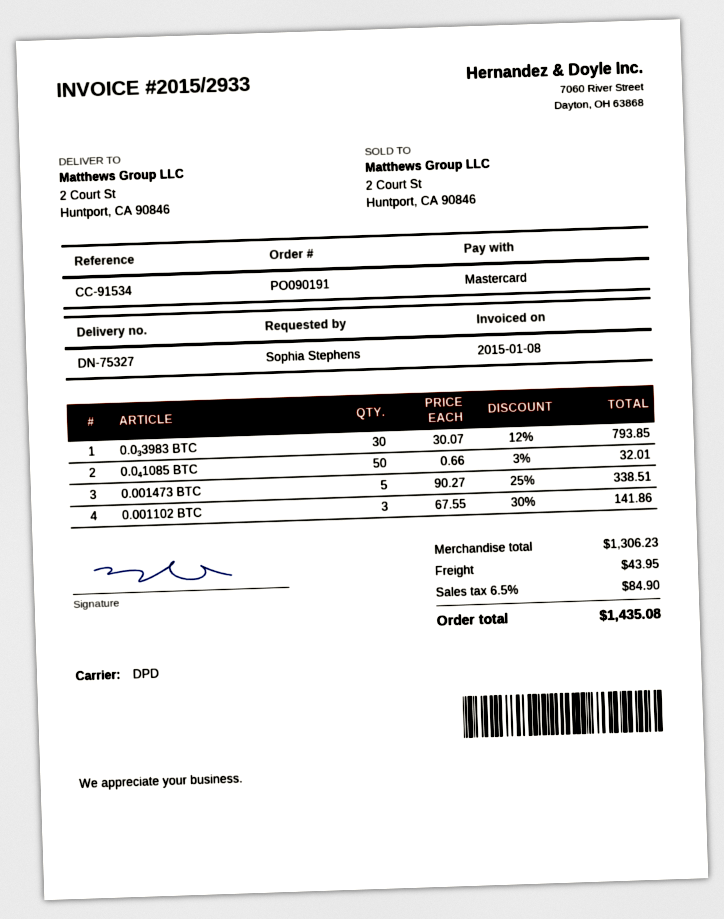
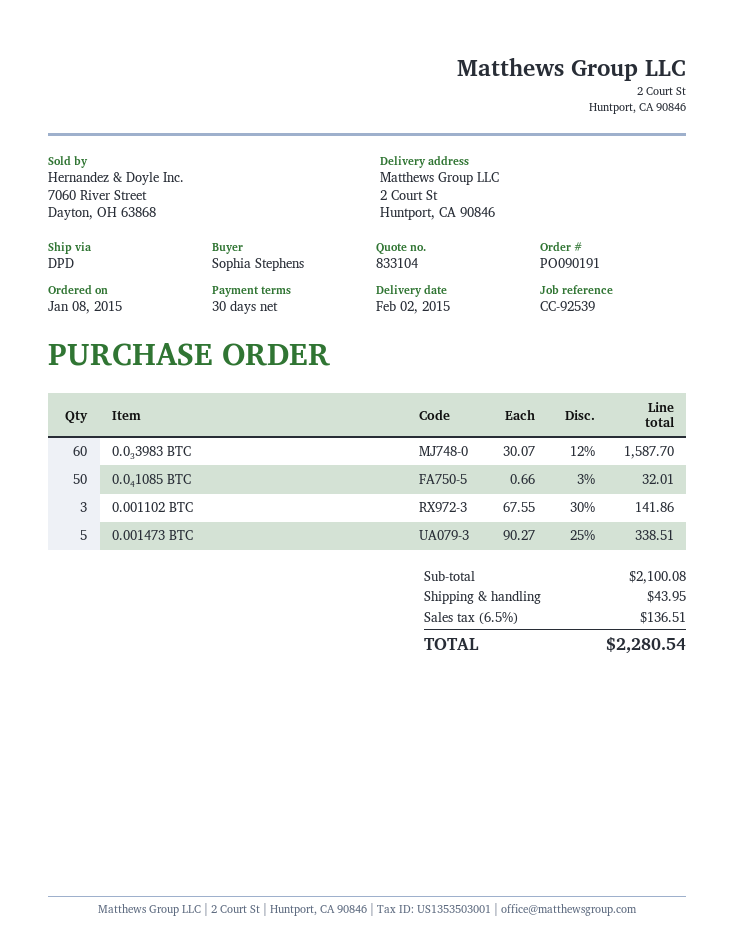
reference: CC-91534 -> CC-92539
0.0₃3983 BTC: 30 x 30.07 - 12% = 793.85 -> 60 x 30.07 - 12% = 1587.70
subtotal: 1306.23 -> 2100.08
tax: 6.5% = 84.90 -> 6.5% = 136.51
total: 1435.08 -> 2280.54

